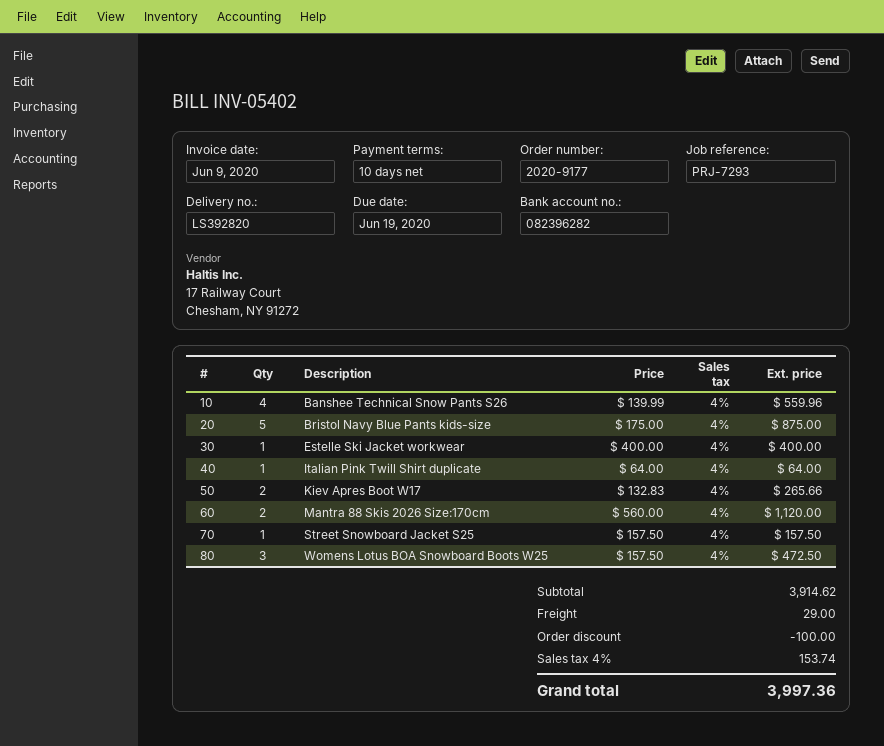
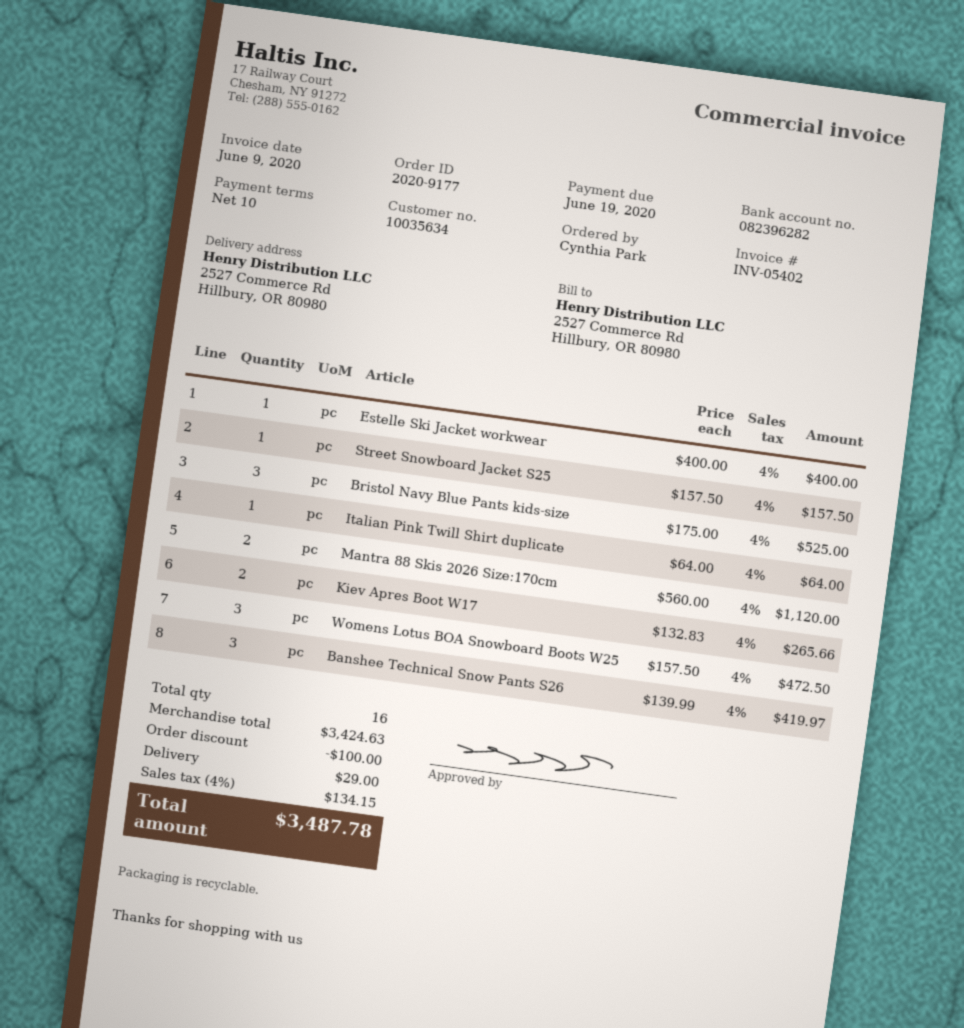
Banshee Technical Snow Pants S26: 4 x 139.99 = 559.96 -> 3 x 139.99 = 419.97
Bristol Navy Blue Pants kids-size: 5 x 175.00 = 875.00 -> 3 x 175.00 = 525.00
subtotal: 3914.62 -> 3424.63
tax: 4% = 153.74 -> 4% = 134.15
total: 3997.36 -> 3487.78

